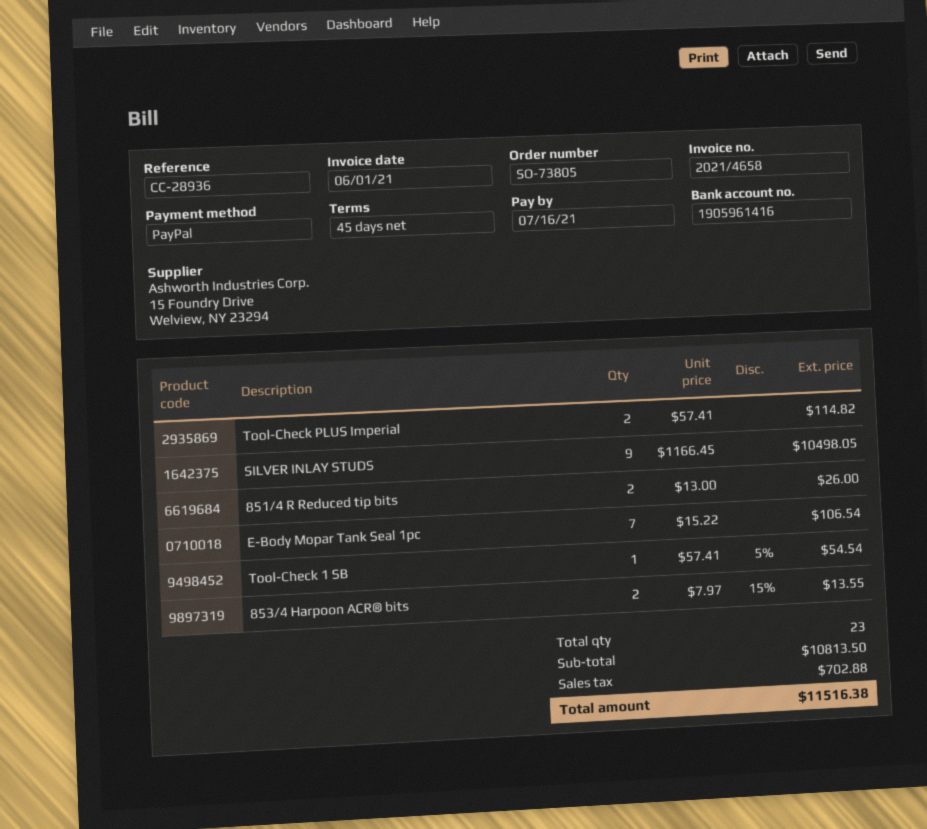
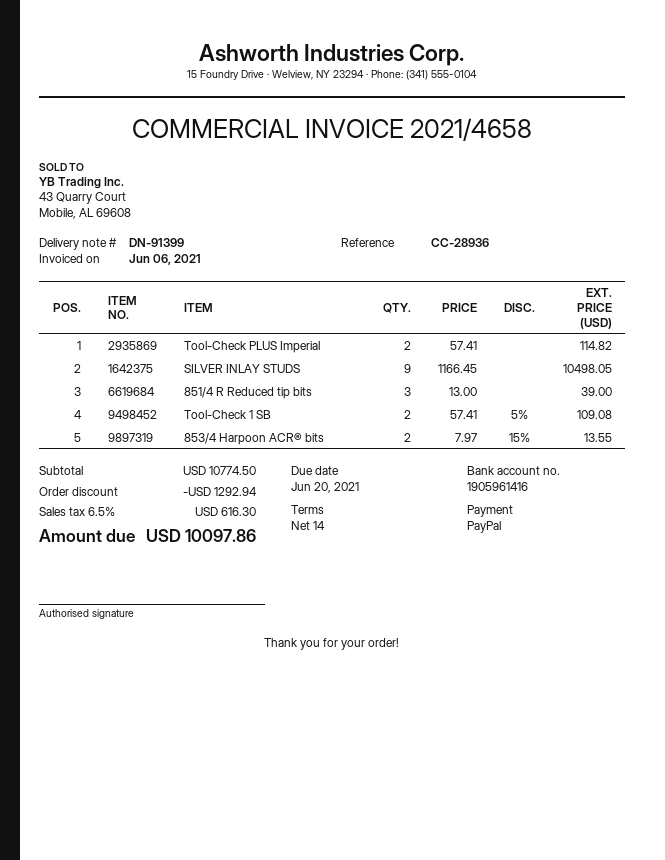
invoice date: 2021-06-01 -> 2021-06-06
payment terms: 45 days -> 14 days
due date: 2021-07-16 -> 2021-06-20
851/4 R Reduced tip bits: 2 x 13.00 = 26.00 -> 3 x 13.00 = 39.00
E-Body Mopar Tank Seal 1pc: 7 x 15.22 = 106.54 -> none
Tool-Check 1 SB: 1 x 57.41 - 5% = 54.54 -> 2 x 57.41 - 5% = 109.08
subtotal: 10813.50 -> 10774.50
discount: none -> 1292.94
tax: 702.88 -> 616.30
total: 11516.38 -> 10097.86

